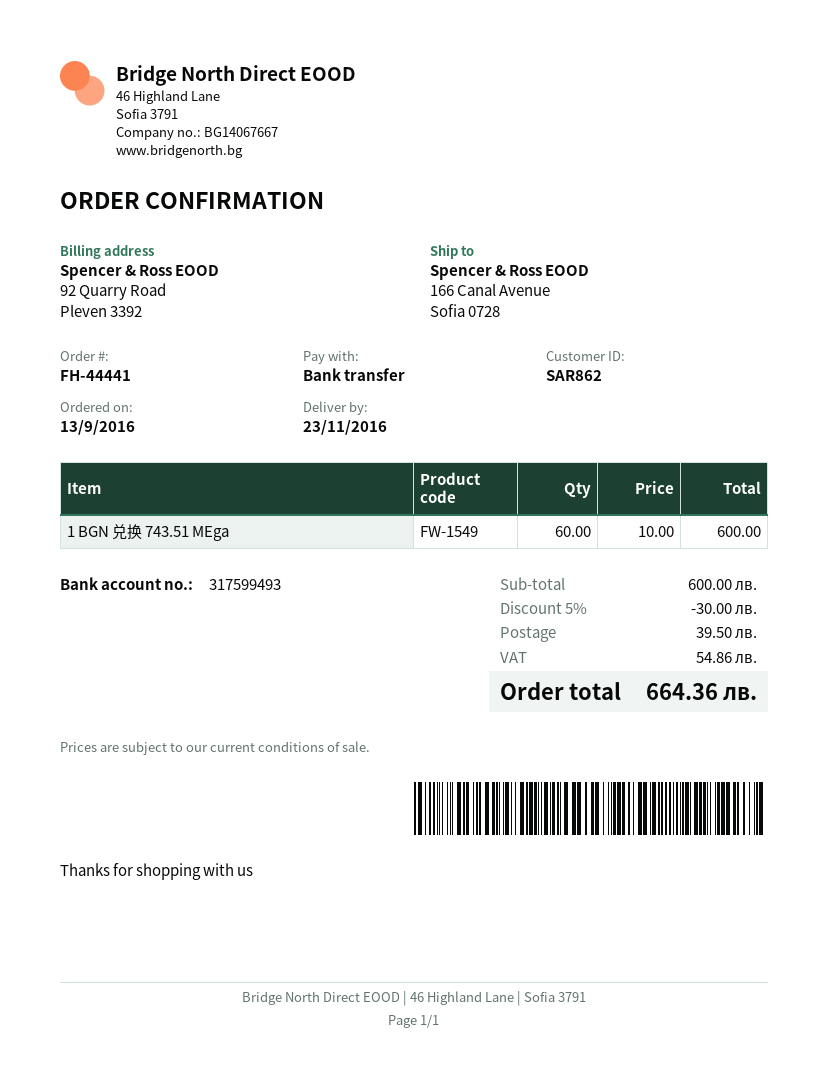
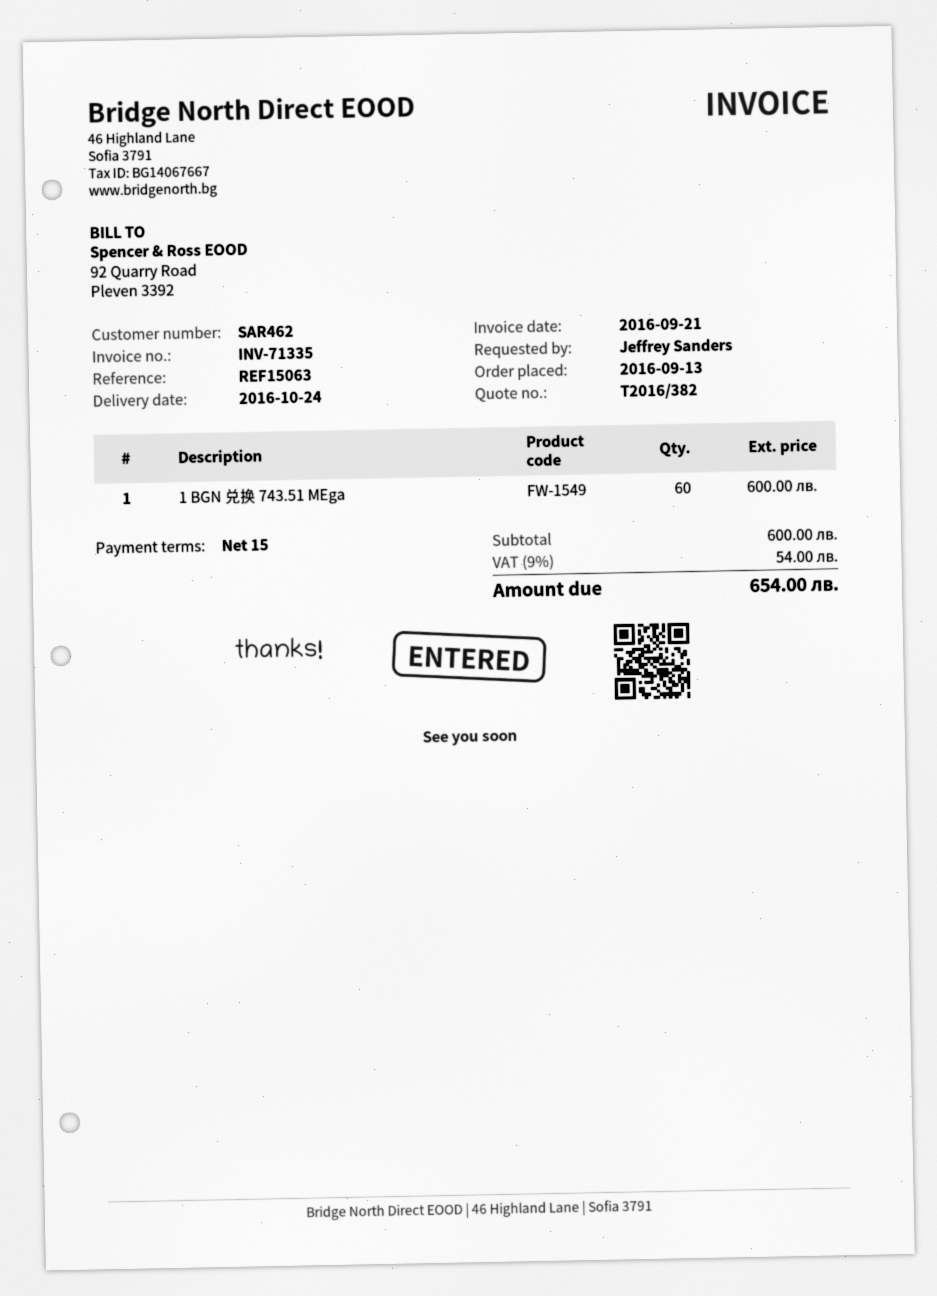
delivery date: 2016-11-23 -> 2016-10-24
customer number: SAR862 -> SAR462
discount: 5% = 30.00 -> none
shipping: 39.50 -> none
tax: 54.86 -> 54.00
total: 664.36 -> 654.00

